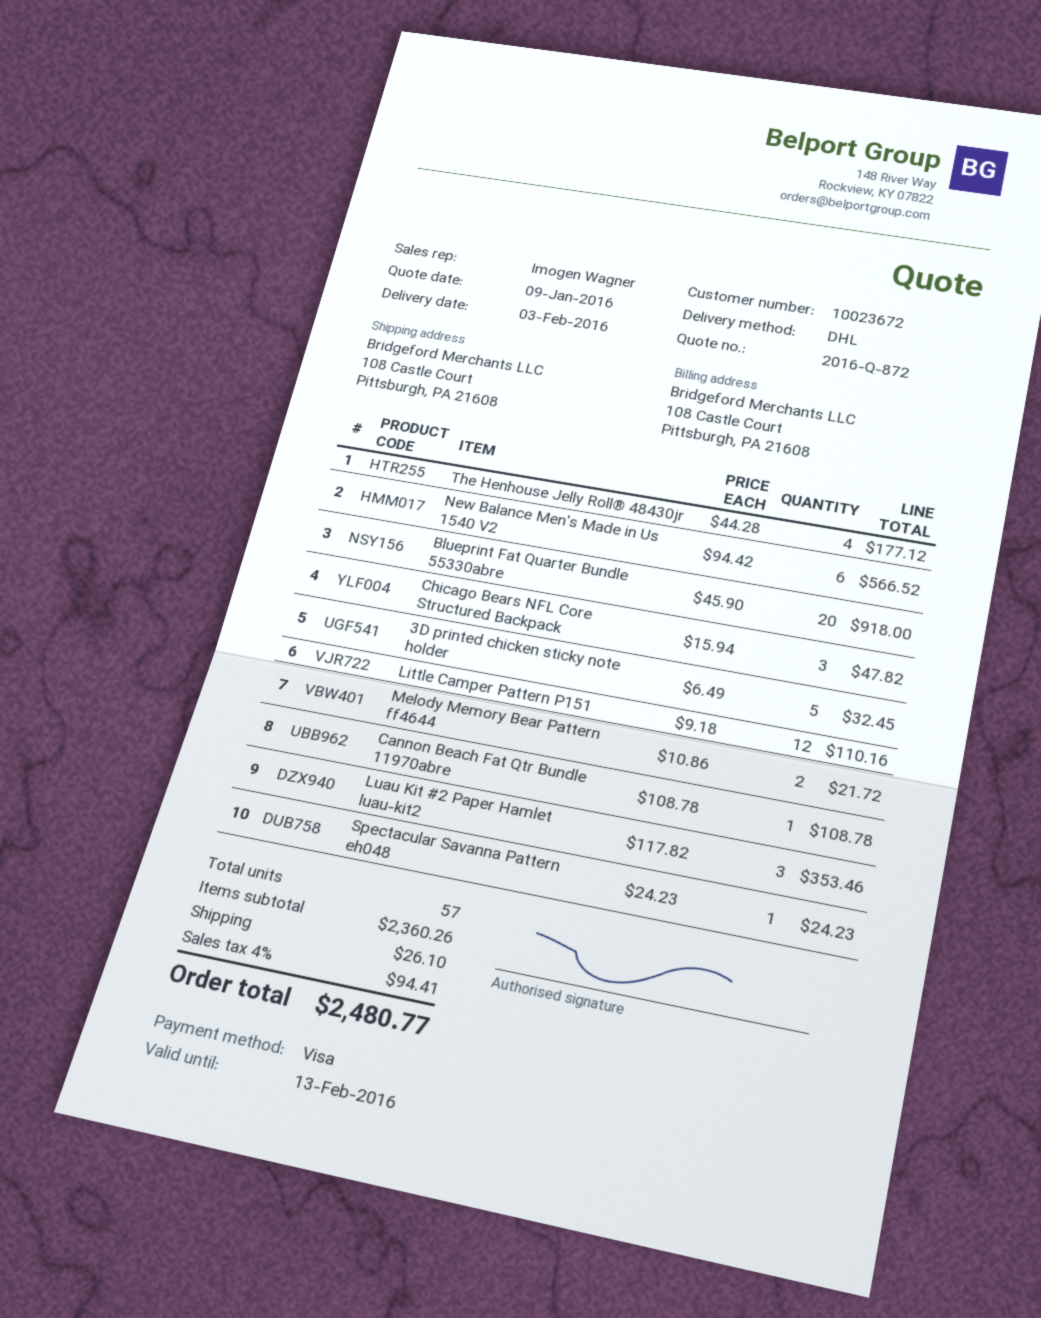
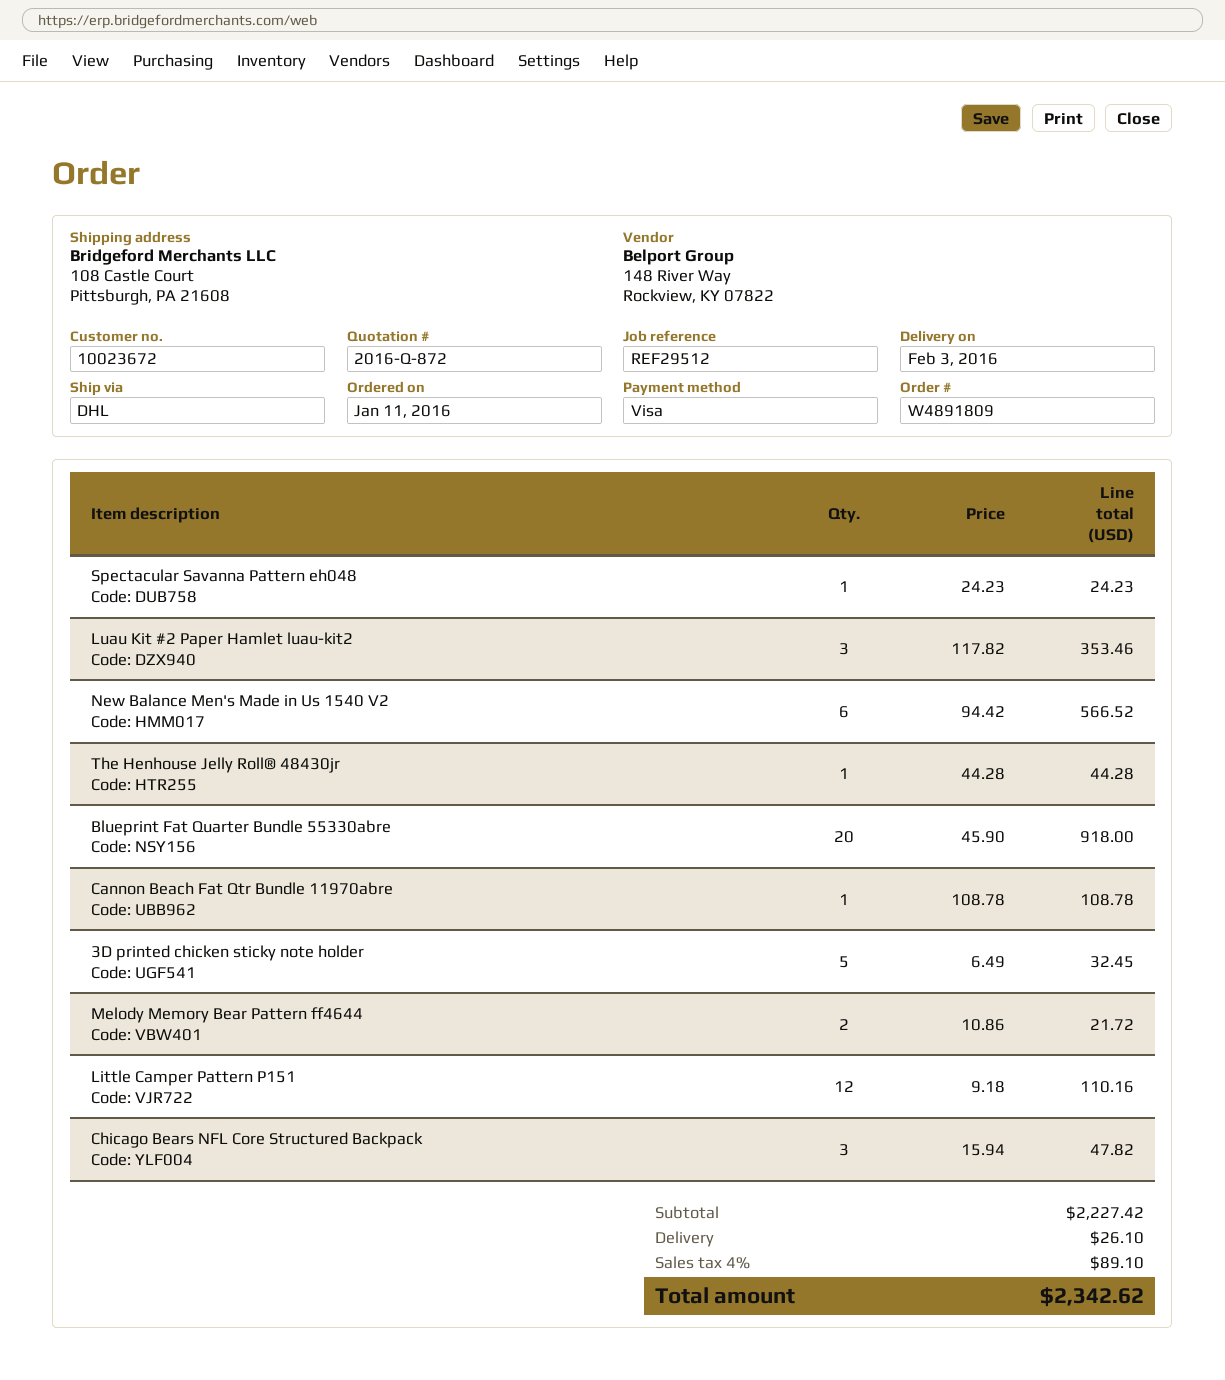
The Henhouse Jelly Roll® 48430jr: 4 x 44.28 = 177.12 -> 1 x 44.28 = 44.28
subtotal: 2360.26 -> 2227.42
tax: 4% = 94.41 -> 4% = 89.10
total: 2480.77 -> 2342.62

